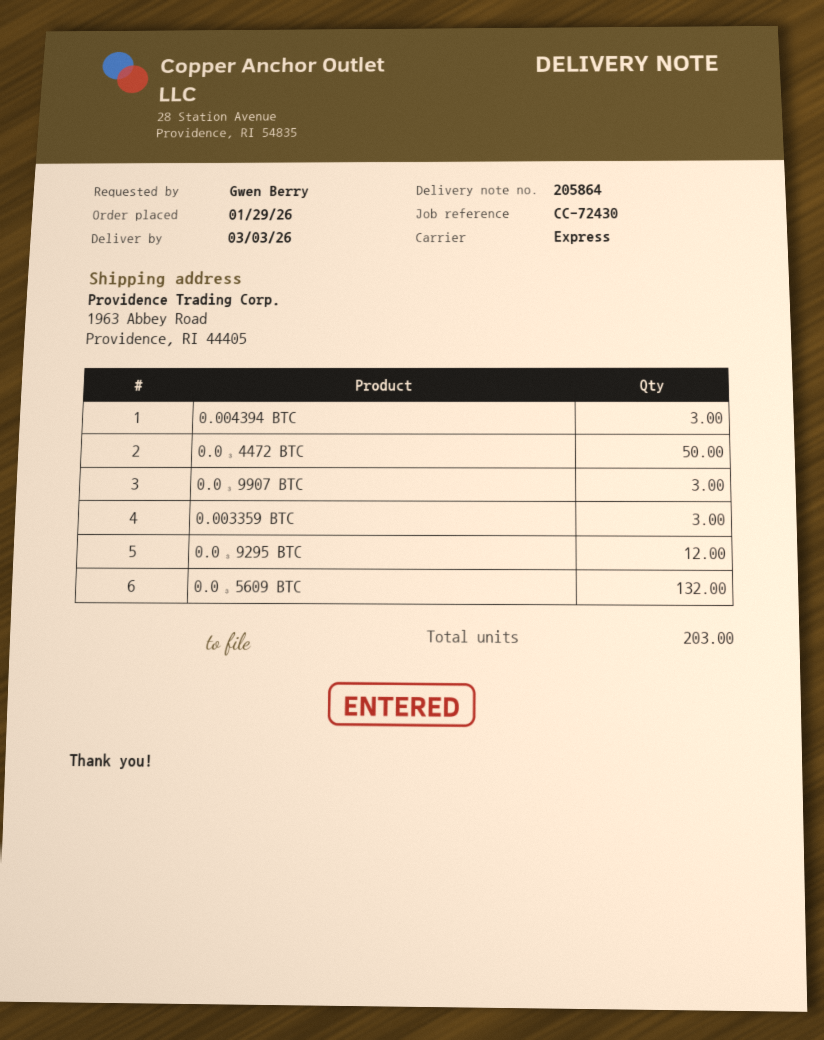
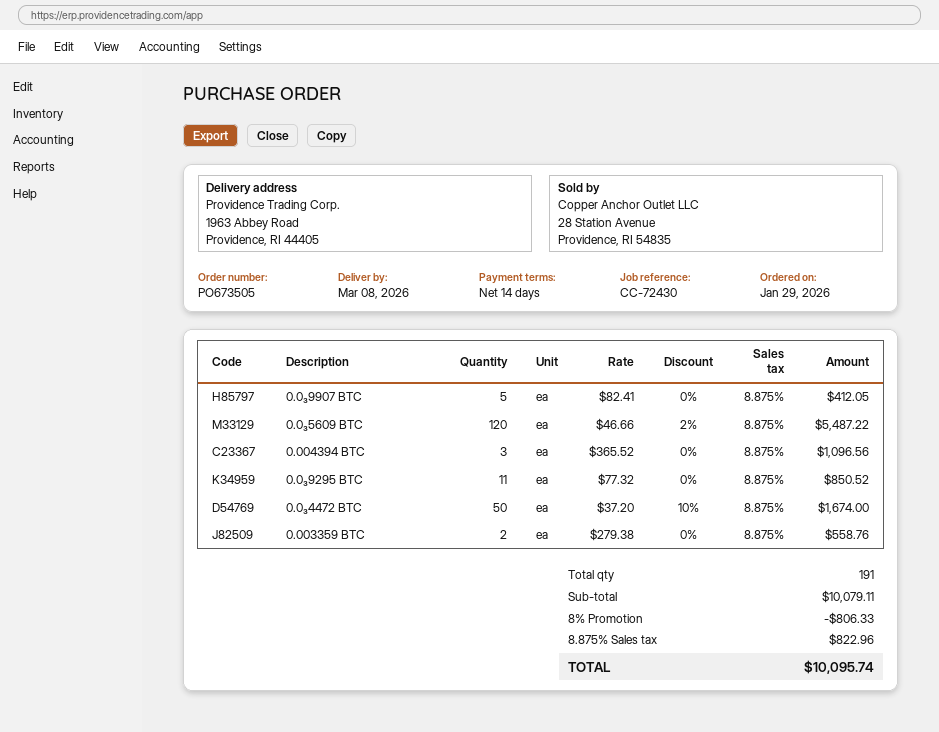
delivery date: 2026-03-03 -> 2026-03-08
0.0₃9907 BTC: 3 -> 5
0.003359 BTC: 3 -> 2
0.0₃9295 BTC: 12 -> 11
0.0₃5609 BTC: 132 -> 120
total quantity: 203 -> 191

